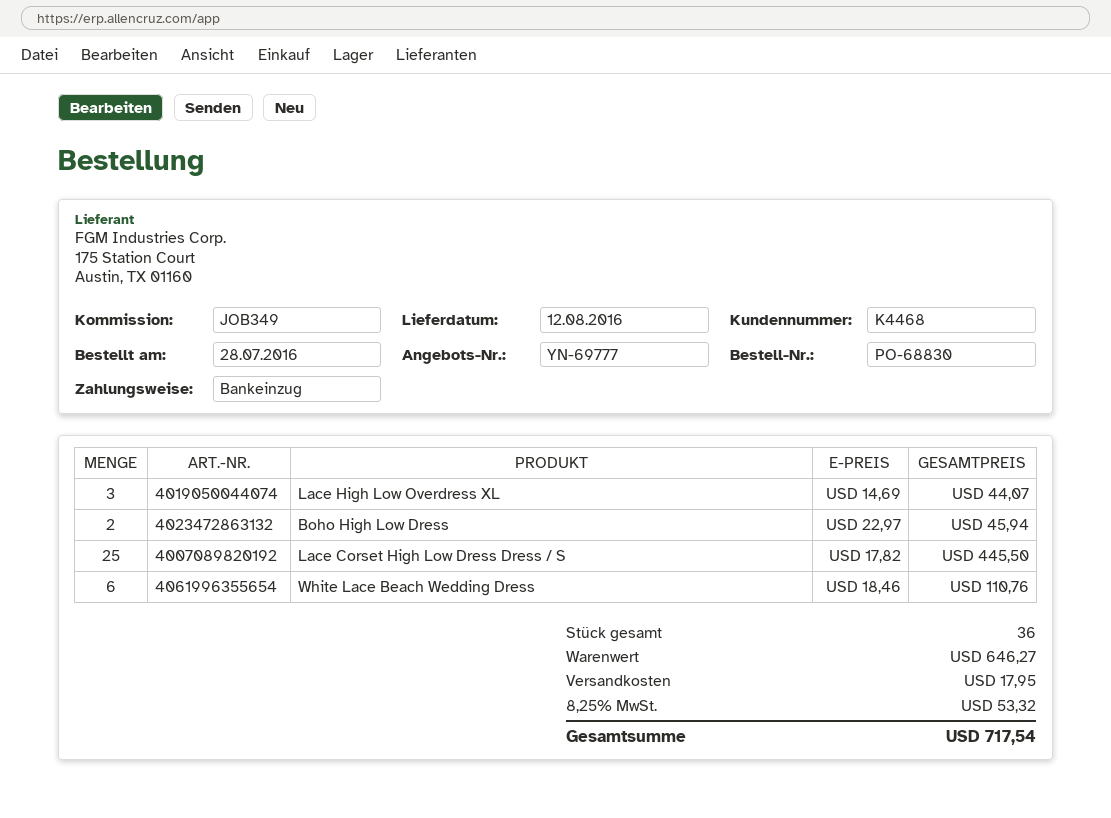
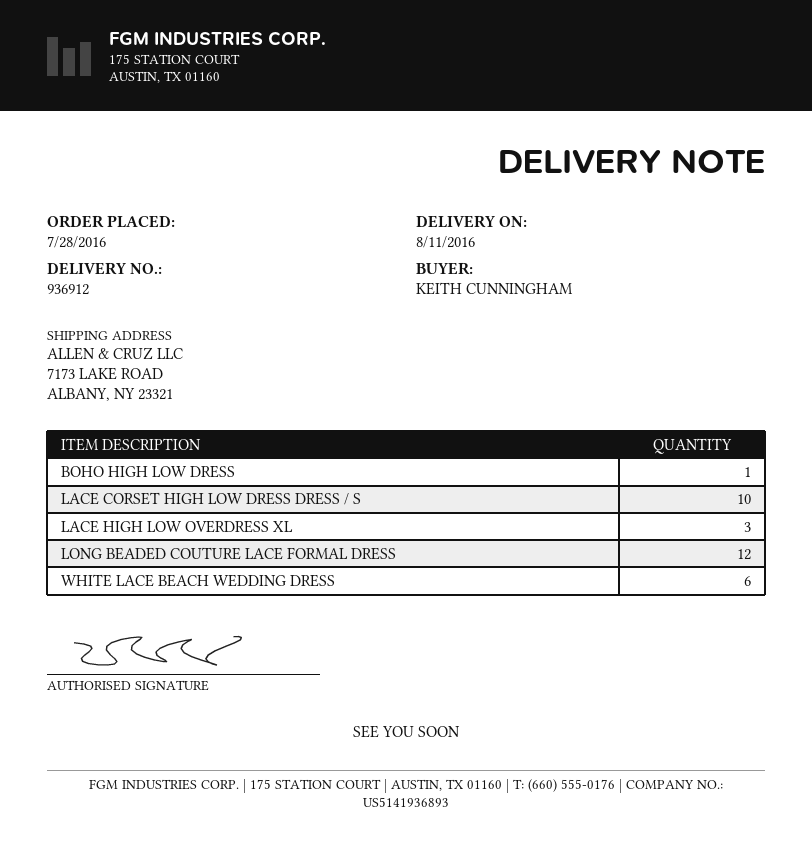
delivery date: 2016-08-12 -> 2016-08-11
Boho High Low Dress: 2 -> 1
Lace Corset High Low Dress Dress / S: 25 -> 10
LONG BEADED COUTURE LACE FORMAL DRESS: none -> 12

